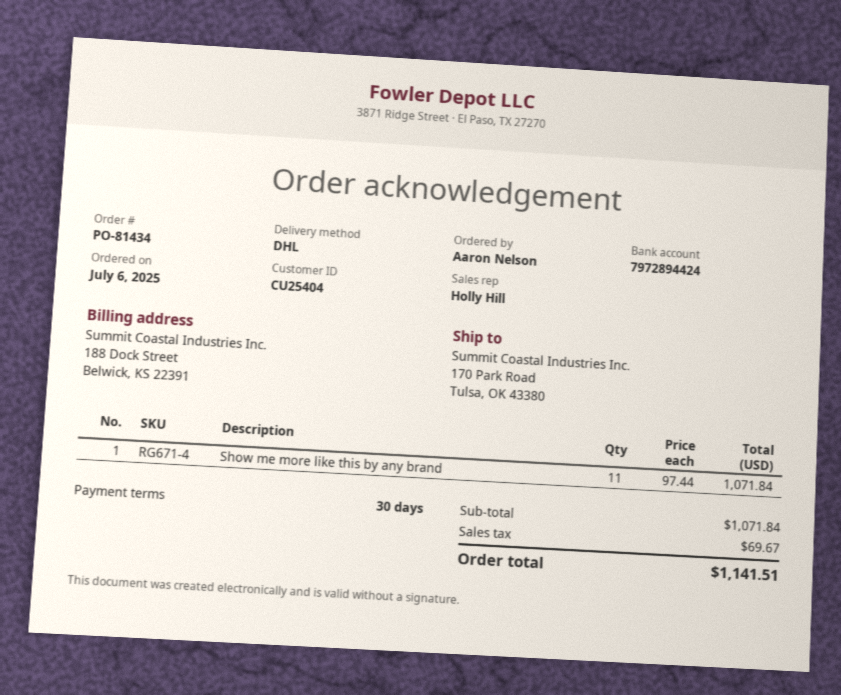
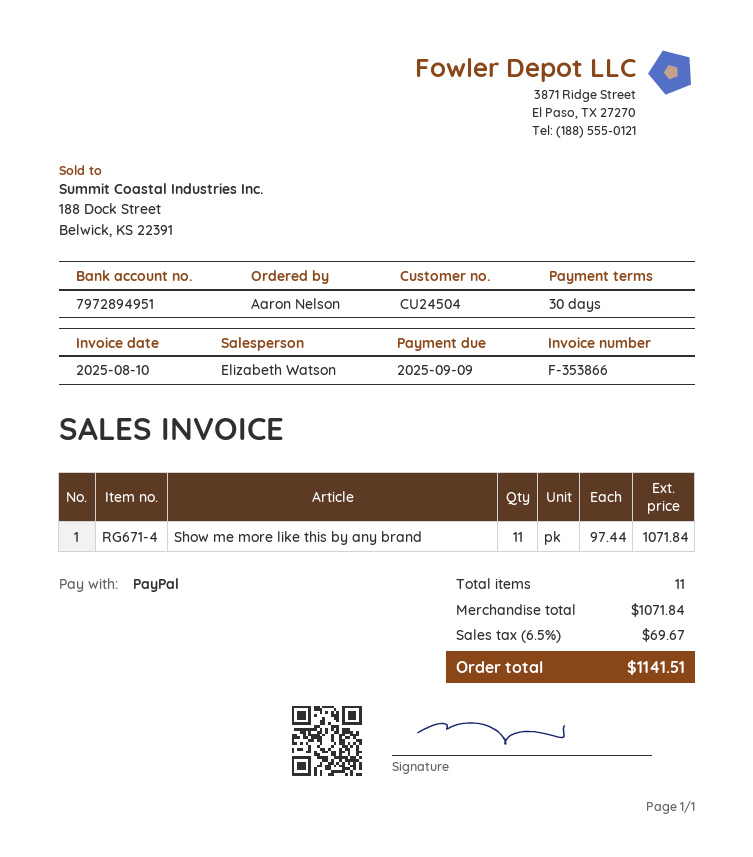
customer number: CU25404 -> CU24504
sales rep: Holly Hill -> Elizabeth Watson
bank account: 7972894424 -> 7972894951

